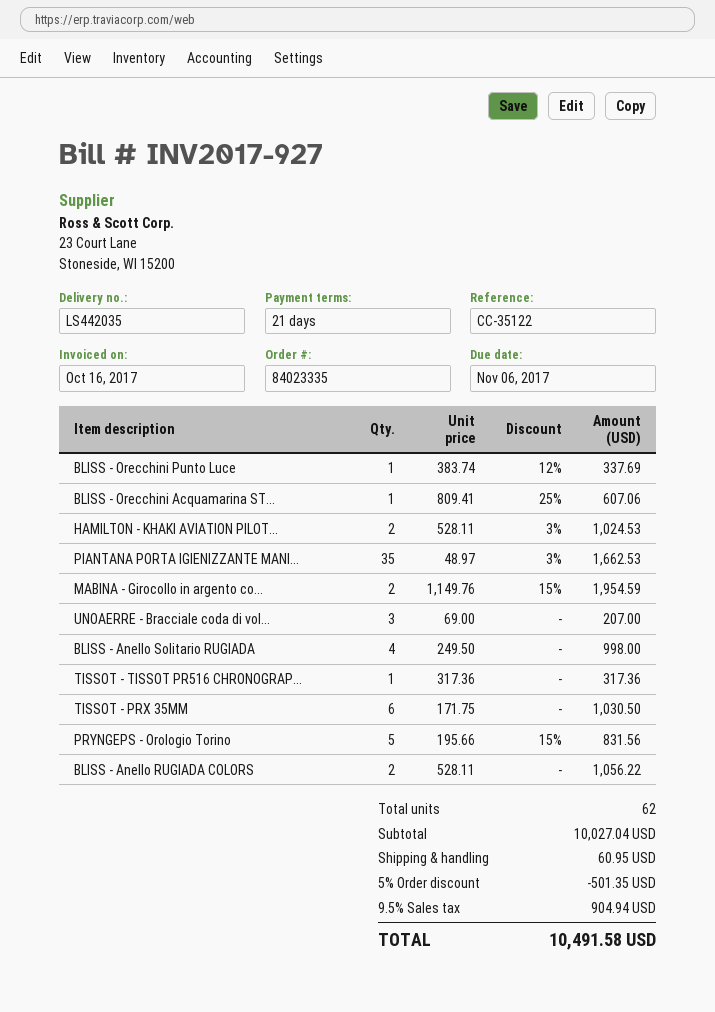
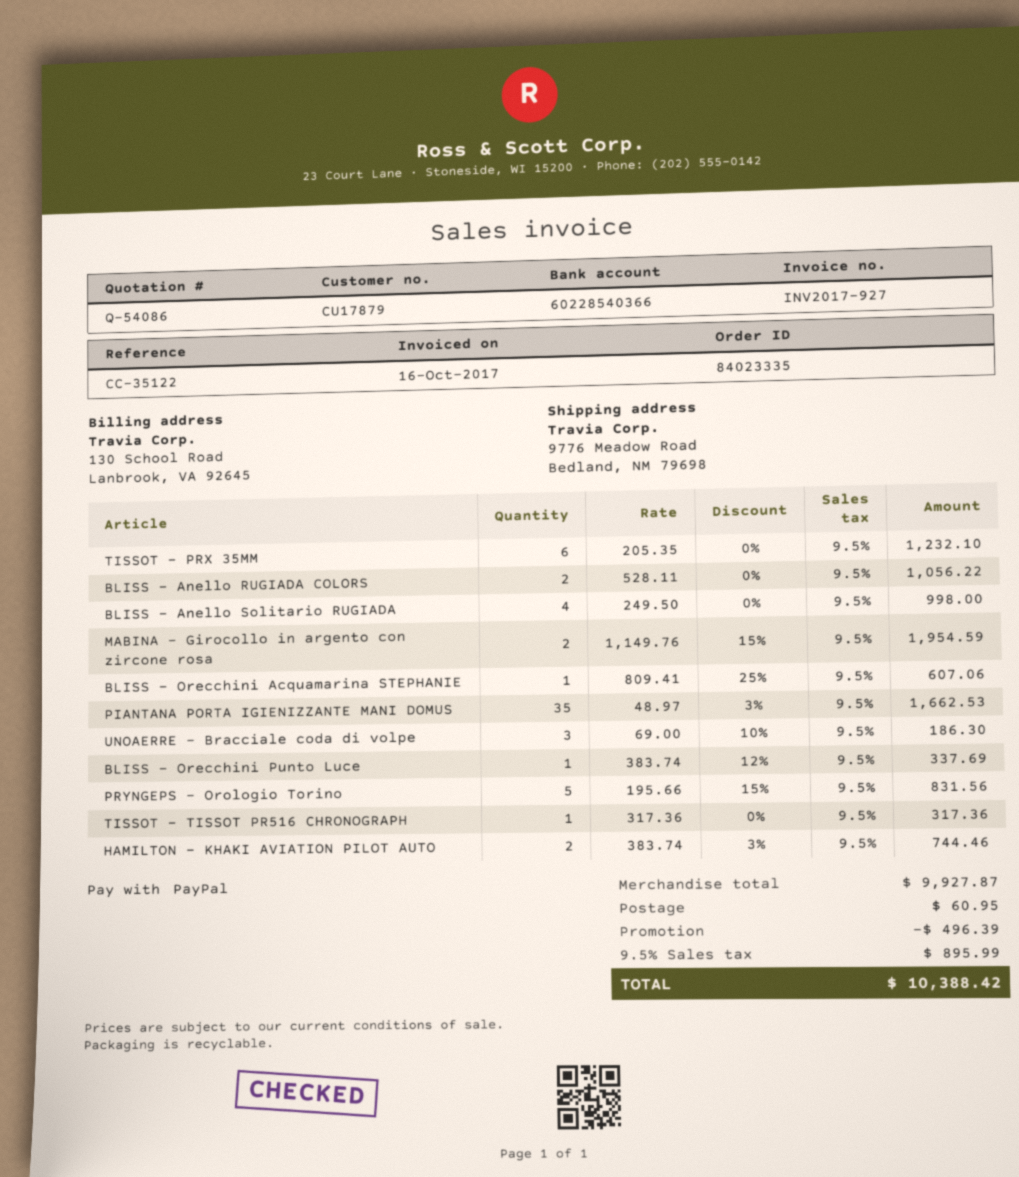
HAMILTON - KHAKI AVIATION PILOT...: 2 x 528.11 - 3% = 1024.53 -> 2 x 383.74 - 3% = 744.46
UNOAERRE - Bracciale coda di vol...: 3 x 69.00 = 207.00 -> 3 x 69.00 - 10% = 186.30
TISSOT - PRX 35MM: 6 x 171.75 = 1030.50 -> 6 x 205.35 = 1232.10
subtotal: 10027.04 -> 9927.87
discount: 501.35 -> 496.39
tax: 9.5% = 904.94 -> 9.5% = 895.99
total: 10491.58 -> 10388.42

